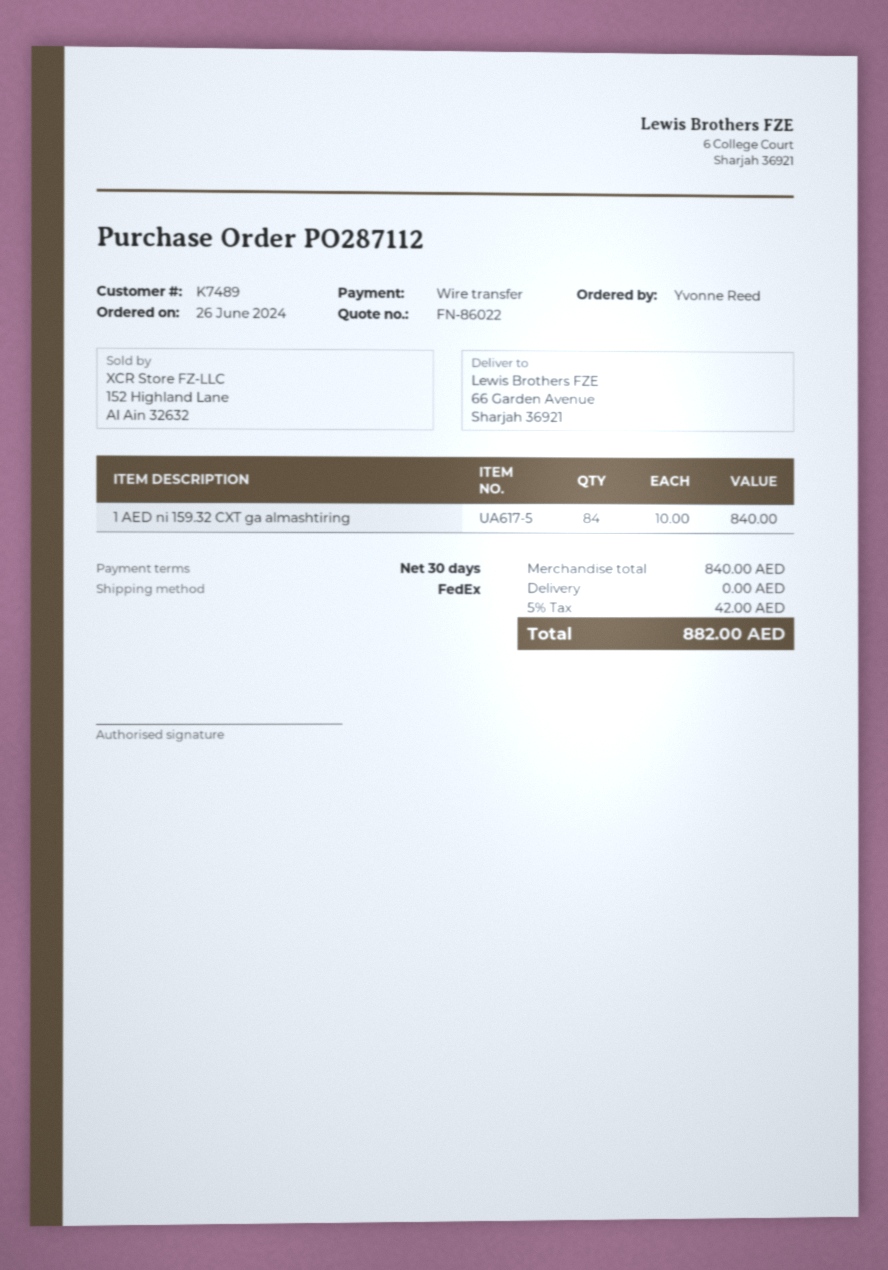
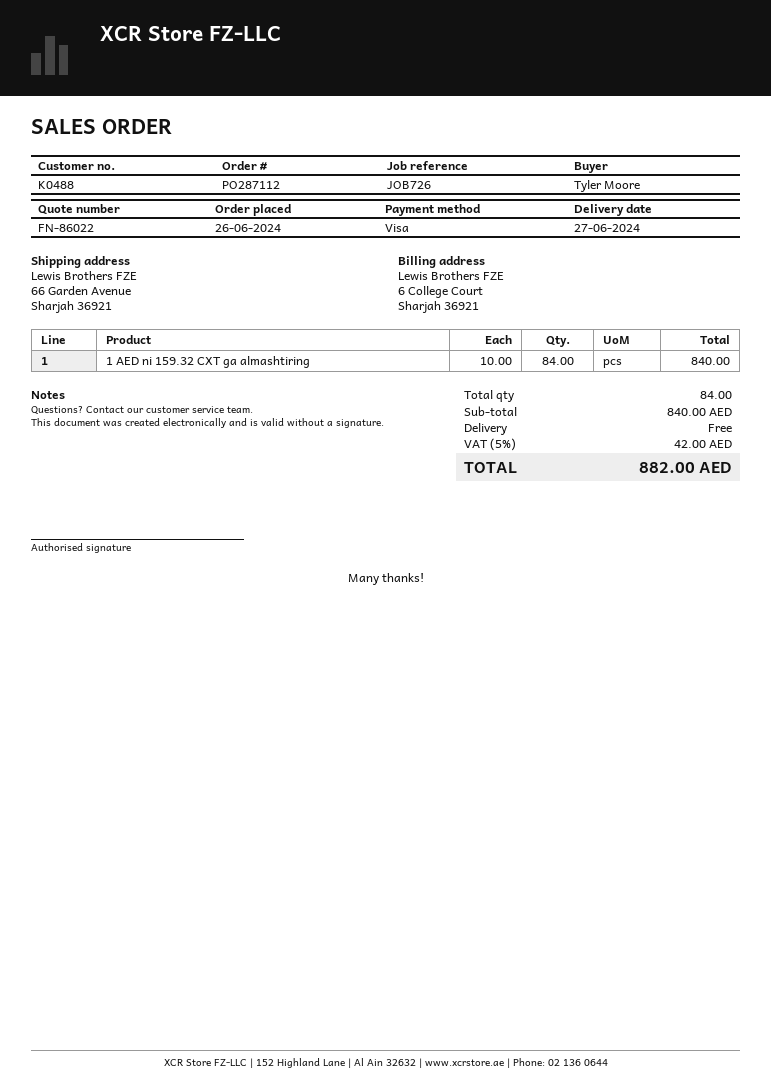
customer number: K7489 -> K0488
ordered by: Yvonne Reed -> Tyler Moore
payment method: bank transfer -> Visa

